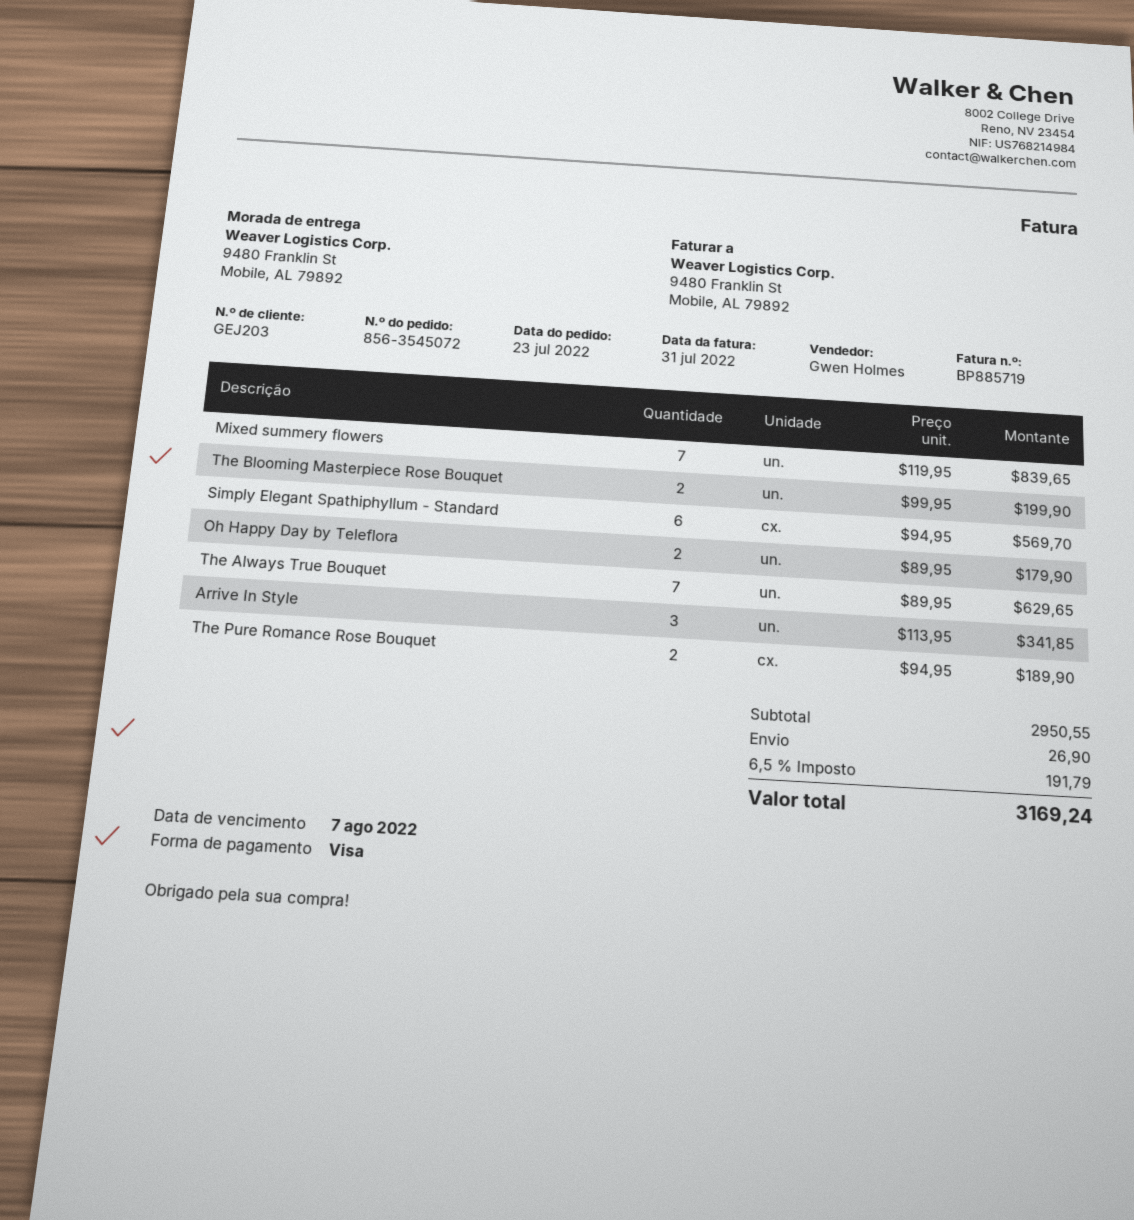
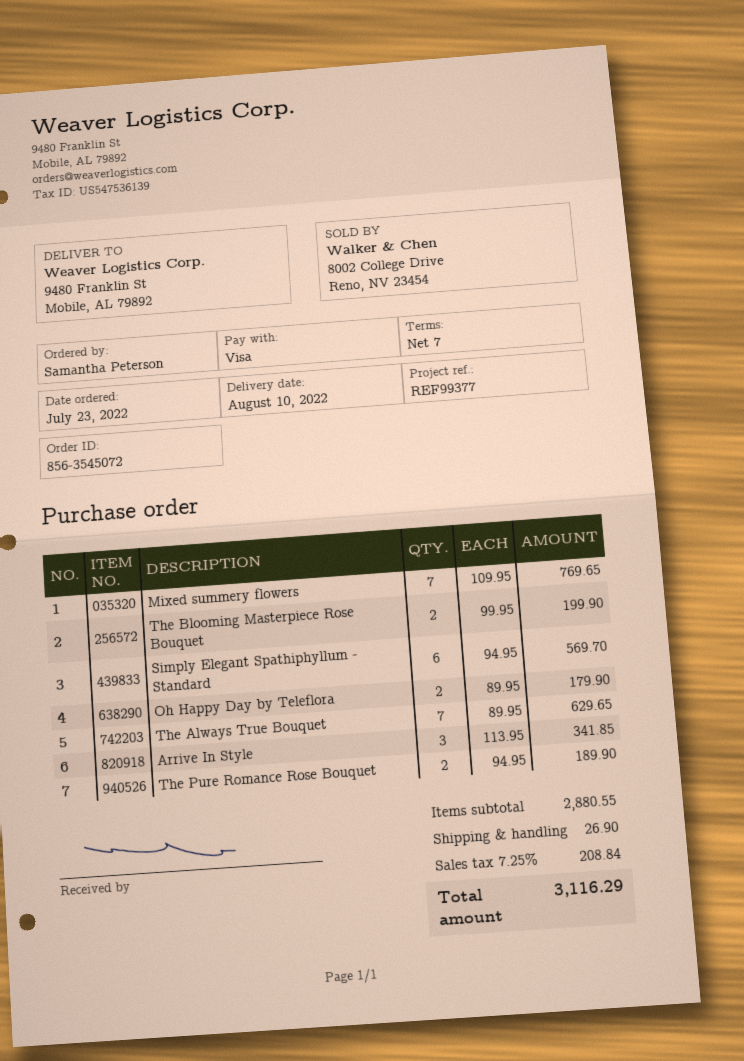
Mixed summery flowers: 7 x 119.95 = 839.65 -> 7 x 109.95 = 769.65
subtotal: 2950.55 -> 2880.55
tax: 6.5% = 191.79 -> 7.25% = 208.84
total: 3169.24 -> 3116.29

